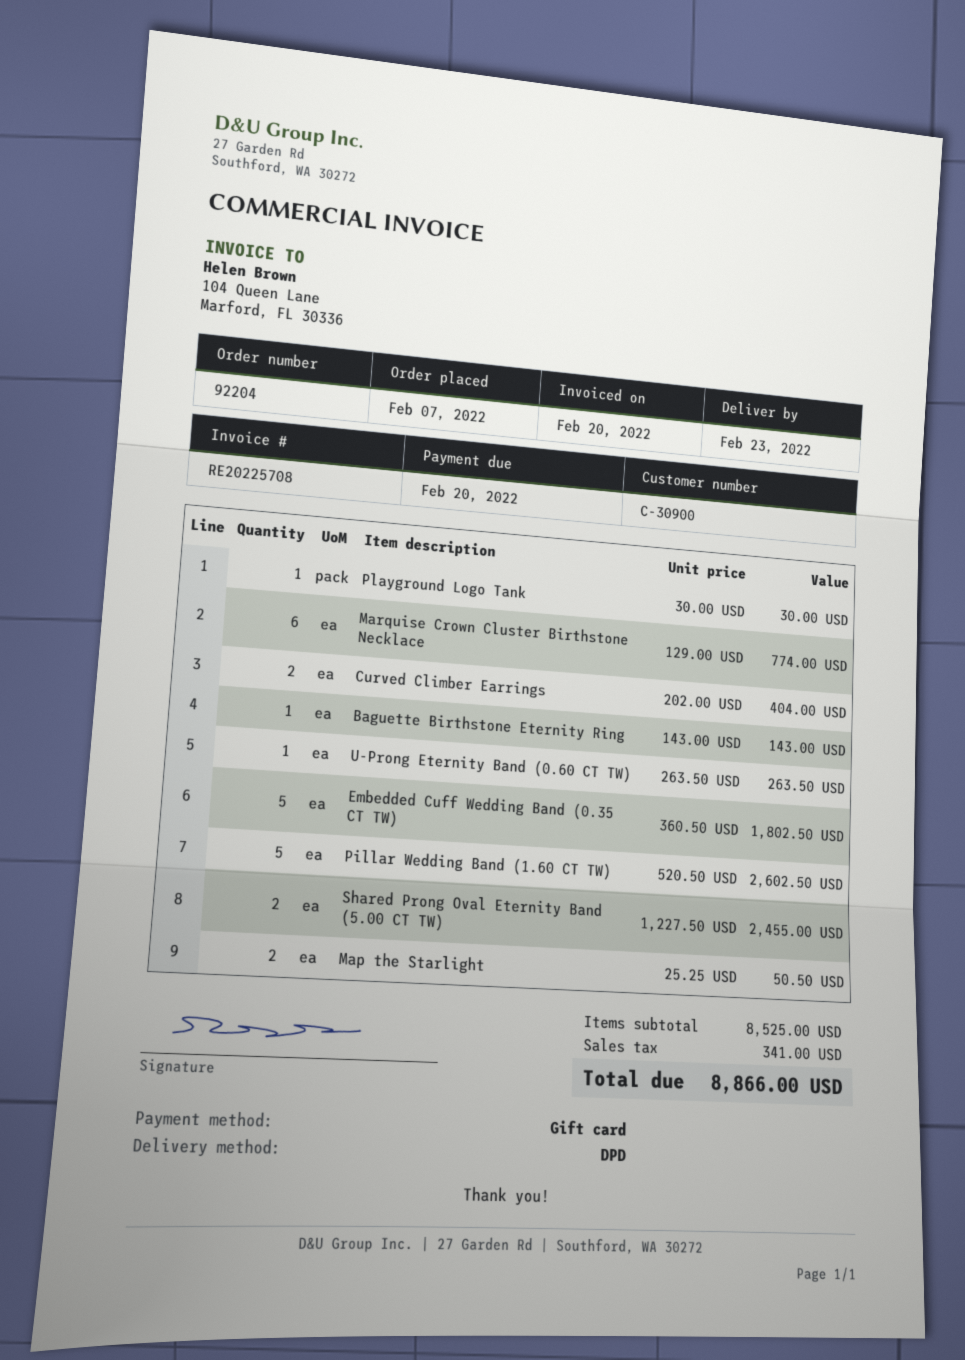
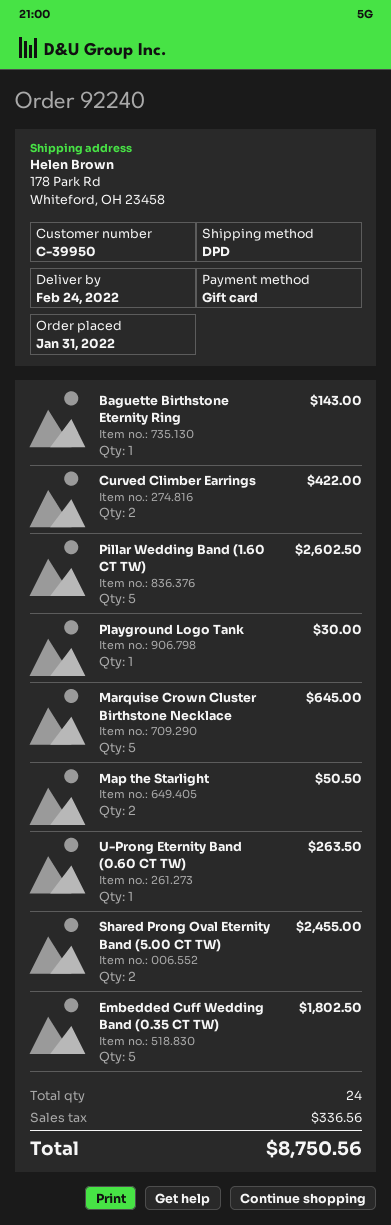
order number: 92204 -> 92240
order date: 2022-02-07 -> 2022-01-31
delivery date: 2022-02-23 -> 2022-02-24
customer number: C-30900 -> C-39950
Marquise Crown Cluster Birthstone Necklace: 6 for 774.00 -> 5 for 645.00
Curved Climber Earrings: 2 for 404.00 -> 2 for 422.00
tax: 341.00 -> 336.56
total: 8866.00 -> 8750.56

